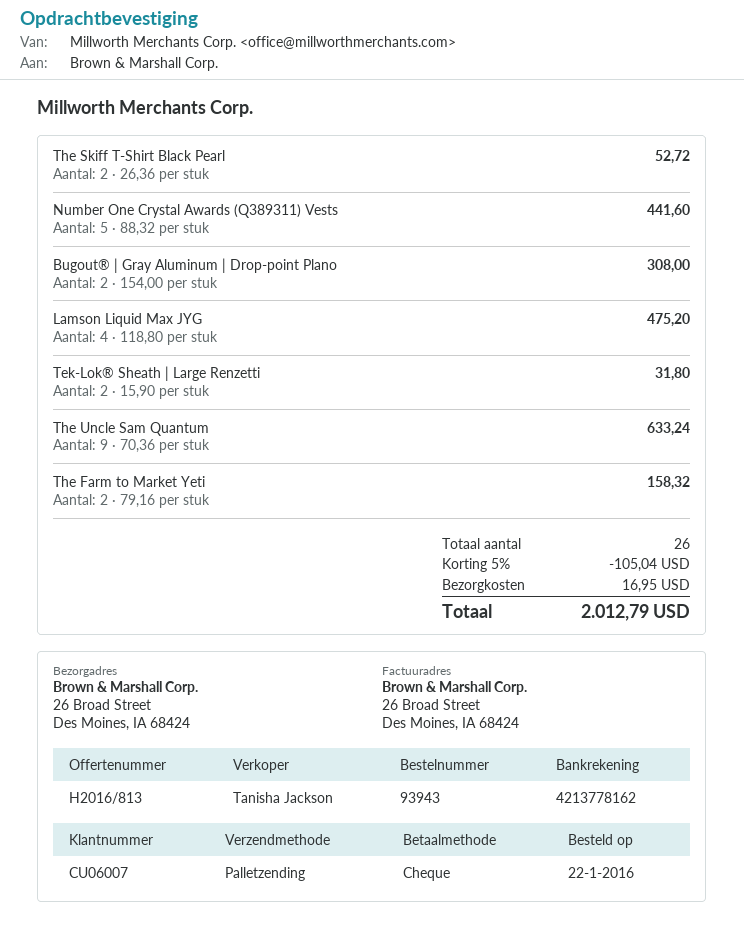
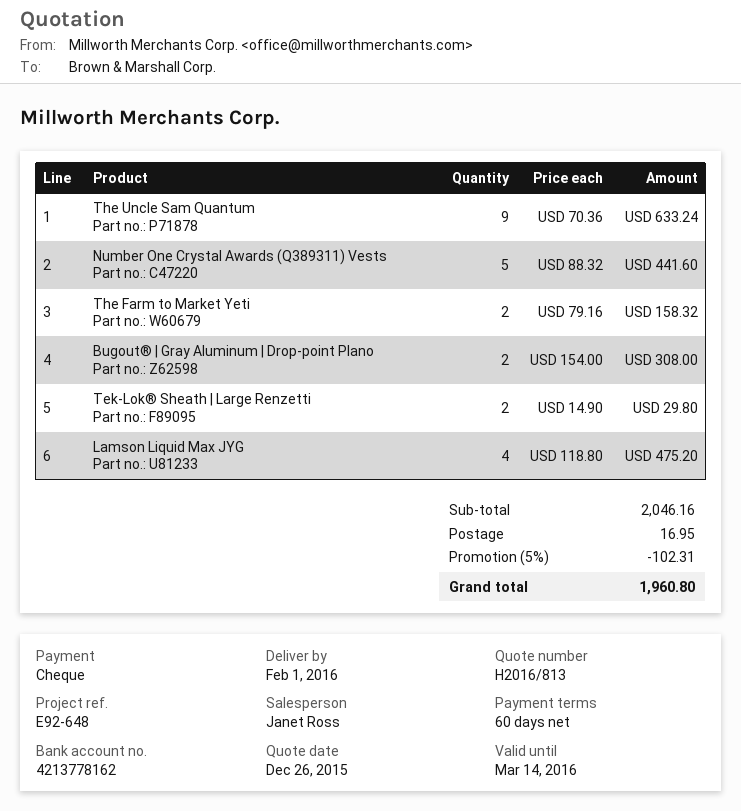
sales rep: Tanisha Jackson -> Janet Ross
The Skiff T-Shirt Black Pearl: 2 x 26.36 = 52.72 -> none
Tek-Lok® Sheath | Large Renzetti: 2 x 15.90 = 31.80 -> 2 x 14.90 = 29.80
discount: 5% = 105.04 -> 5% = 102.31
total: 2012.79 -> 1960.80

